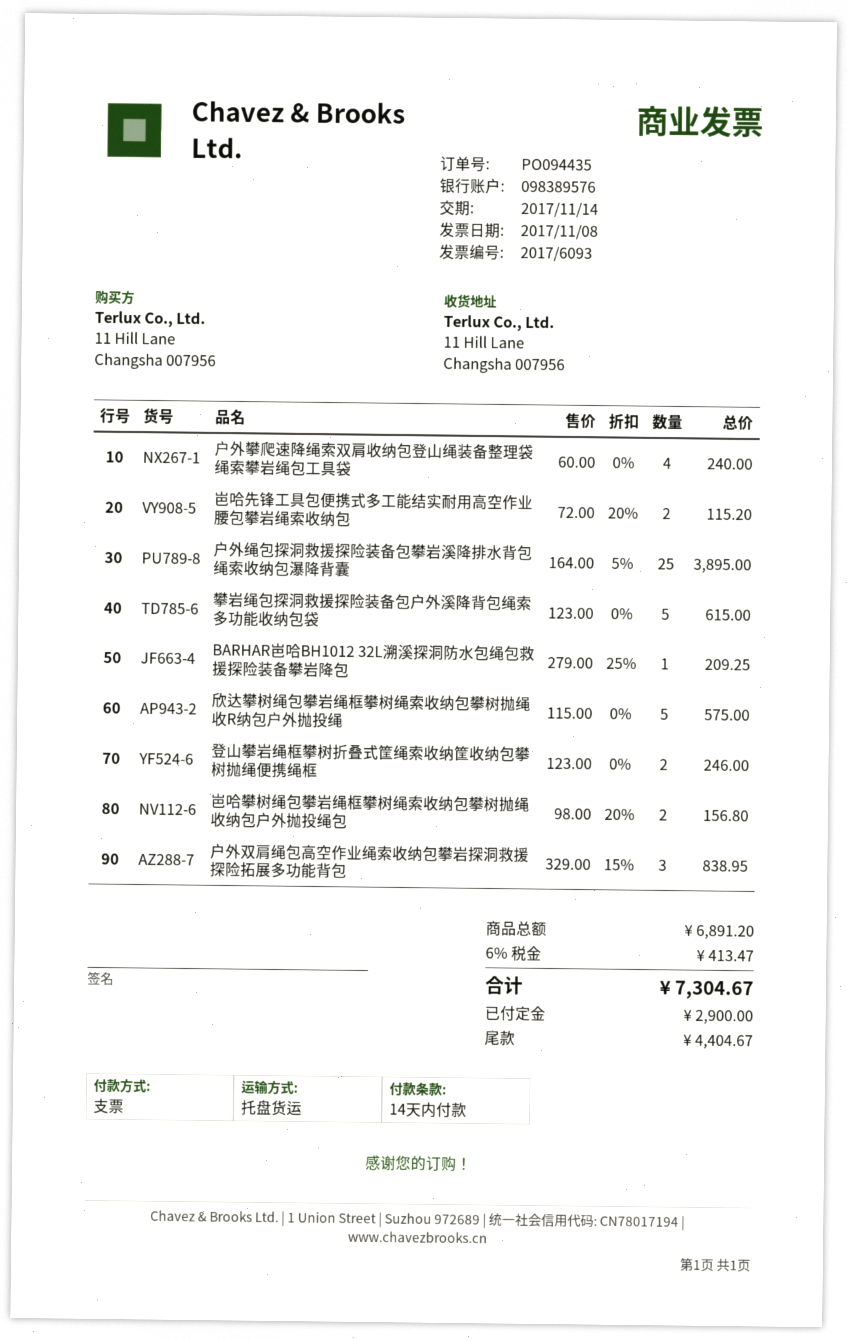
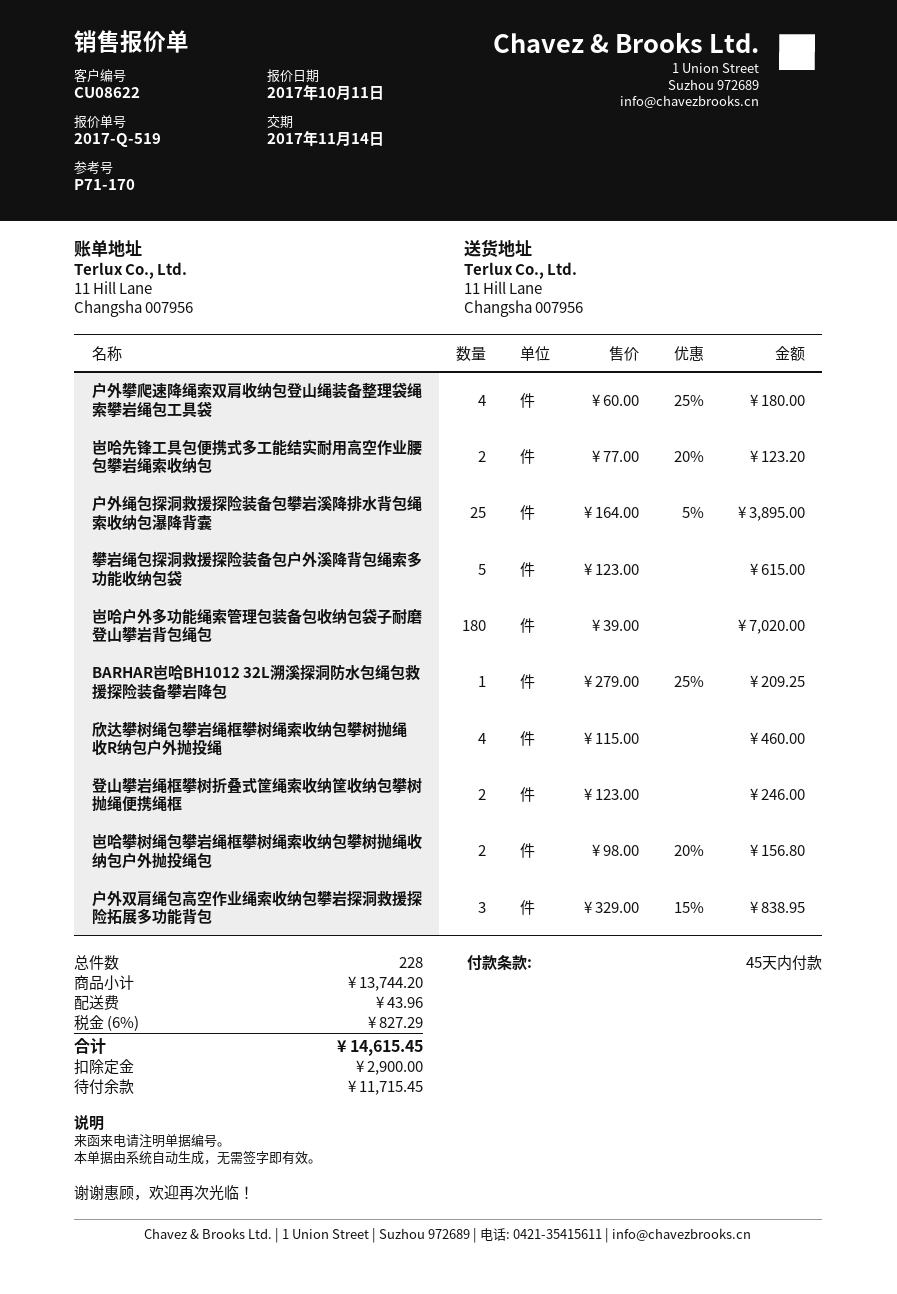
payment terms: 14 days -> 45 days
户外攀爬速降绳索双肩收纳包登山绳装备整理袋绳索攀岩绳包工具袋: 4 x 60.00 = 240.00 -> 4 x 60.00 - 25% = 180.00
岜哈先锋工具包便携式多工能结实耐用高空作业腰包攀岩绳索收纳包: 2 x 72.00 - 20% = 115.20 -> 2 x 77.00 - 20% = 123.20
欣达攀树绳包攀岩绳框攀树绳索收纳包攀树抛绳收R纳包户外抛投绳: 5 x 115.00 = 575.00 -> 4 x 115.00 = 460.00
岜哈户外多功能绳索管理包装备包收纳包袋子耐磨登山攀岩背包绳包: none -> 180 x 39.00 = 7020.00
subtotal: 6891.20 -> 13744.20
shipping: none -> 43.96
tax: 6% = 413.47 -> 6% = 827.29
total: 7304.67 -> 14615.45
balance: 4404.67 -> 11715.45

